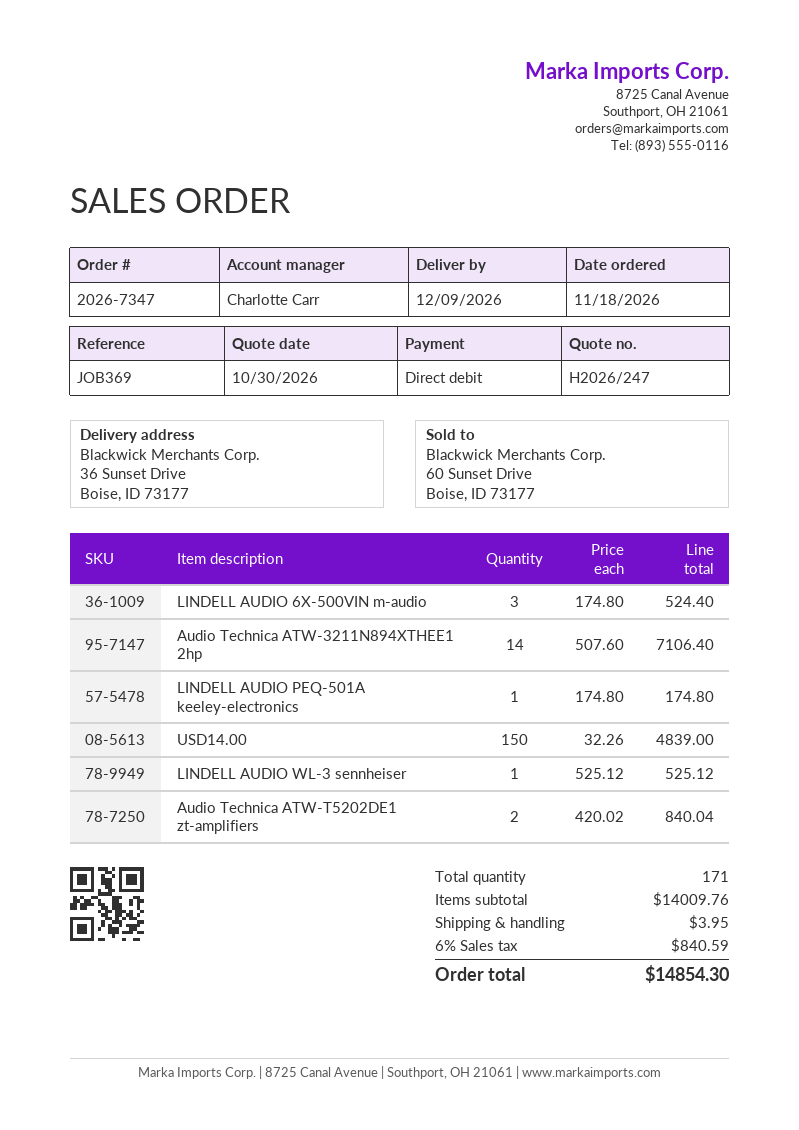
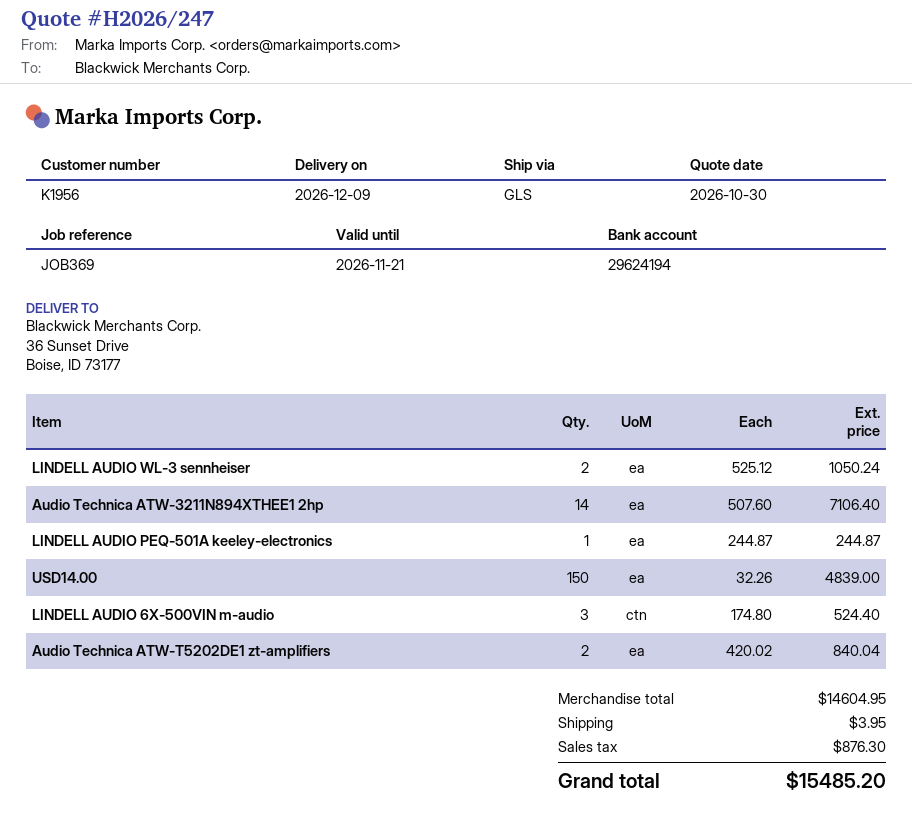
LINDELL AUDIO PEQ-501A keeley-electronics: 1 x 174.80 = 174.80 -> 1 x 244.87 = 244.87
LINDELL AUDIO WL-3 sennheiser: 1 x 525.12 = 525.12 -> 2 x 525.12 = 1050.24
subtotal: 14009.76 -> 14604.95
tax: 840.59 -> 876.30
total: 14854.30 -> 15485.20

